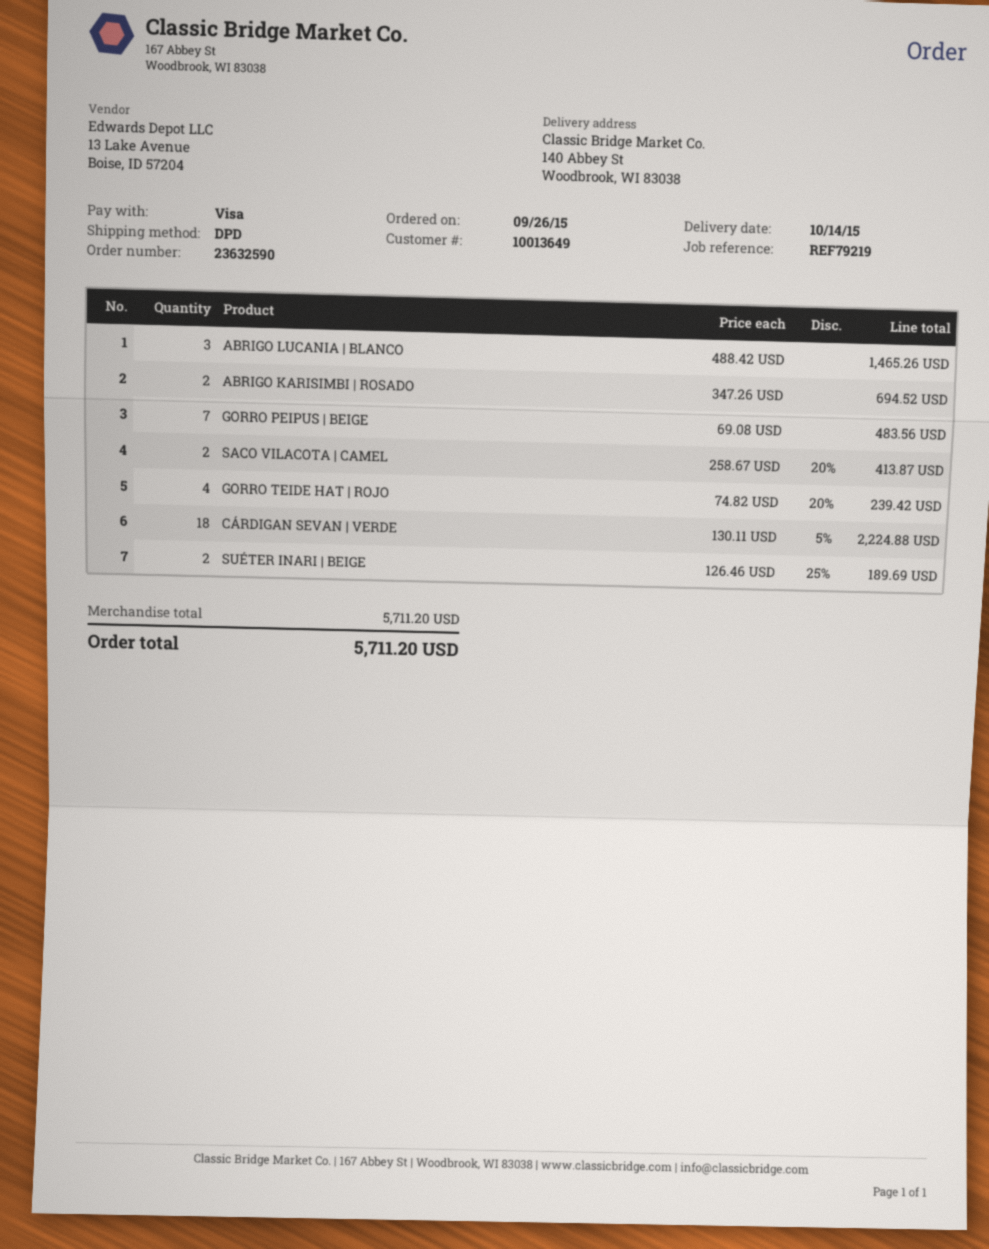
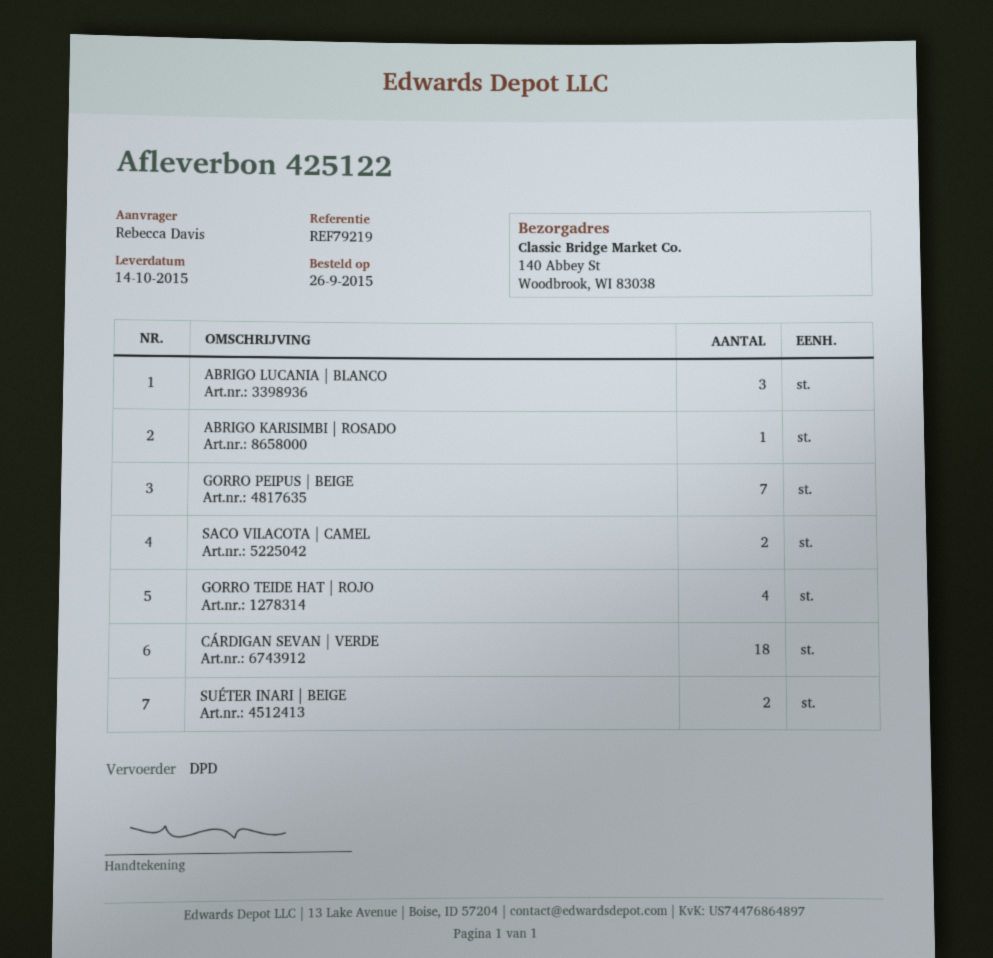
ABRIGO KARISIMBI | ROSADO: 2 -> 1

